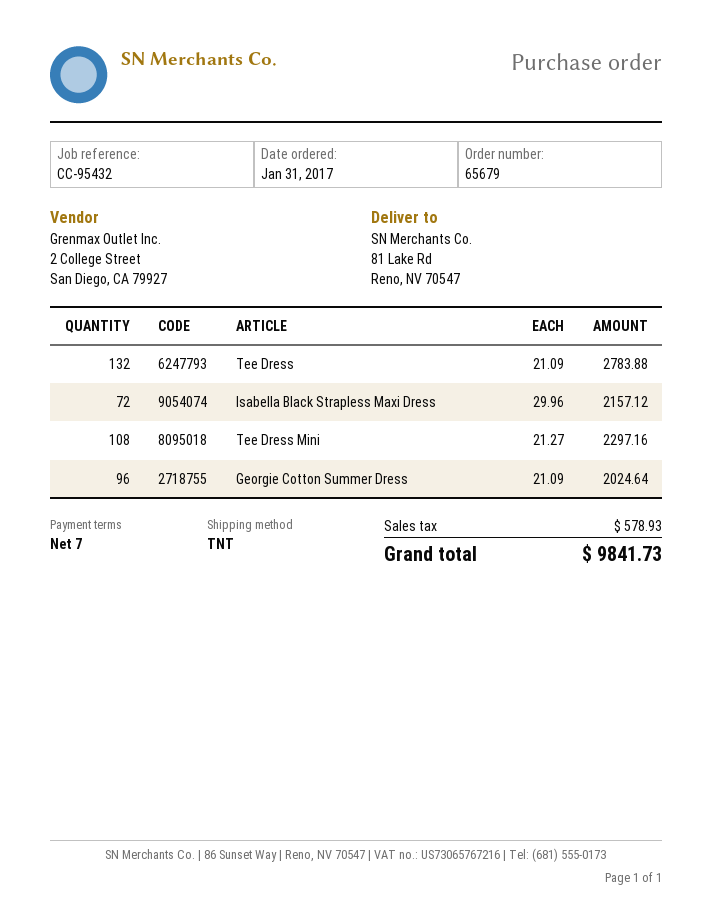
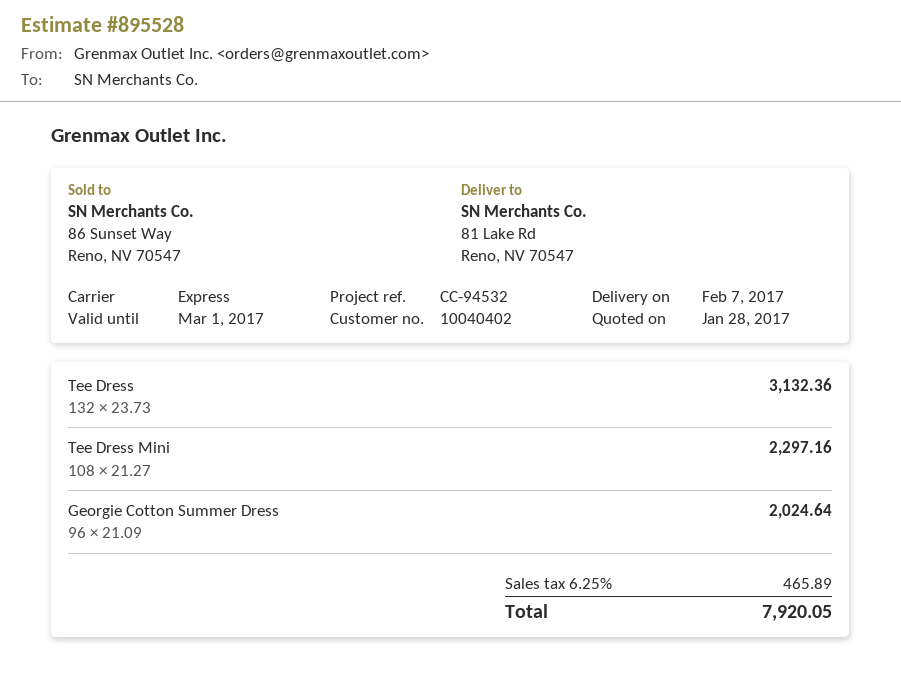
reference: CC-95432 -> CC-94532
shipping method: TNT -> express
Tee Dress: 132 x 21.09 = 2783.88 -> 132 x 23.73 = 3132.36
Isabella Black Strapless Maxi Dress: 72 x 29.96 = 2157.12 -> none
tax: 578.93 -> 465.89
total: 9841.73 -> 7920.05

